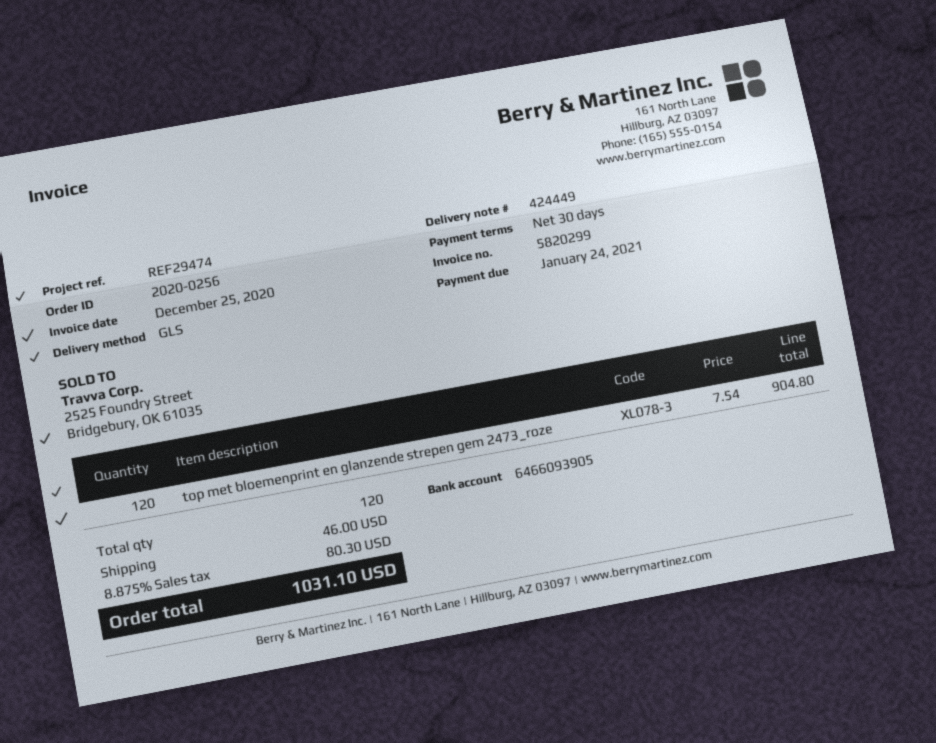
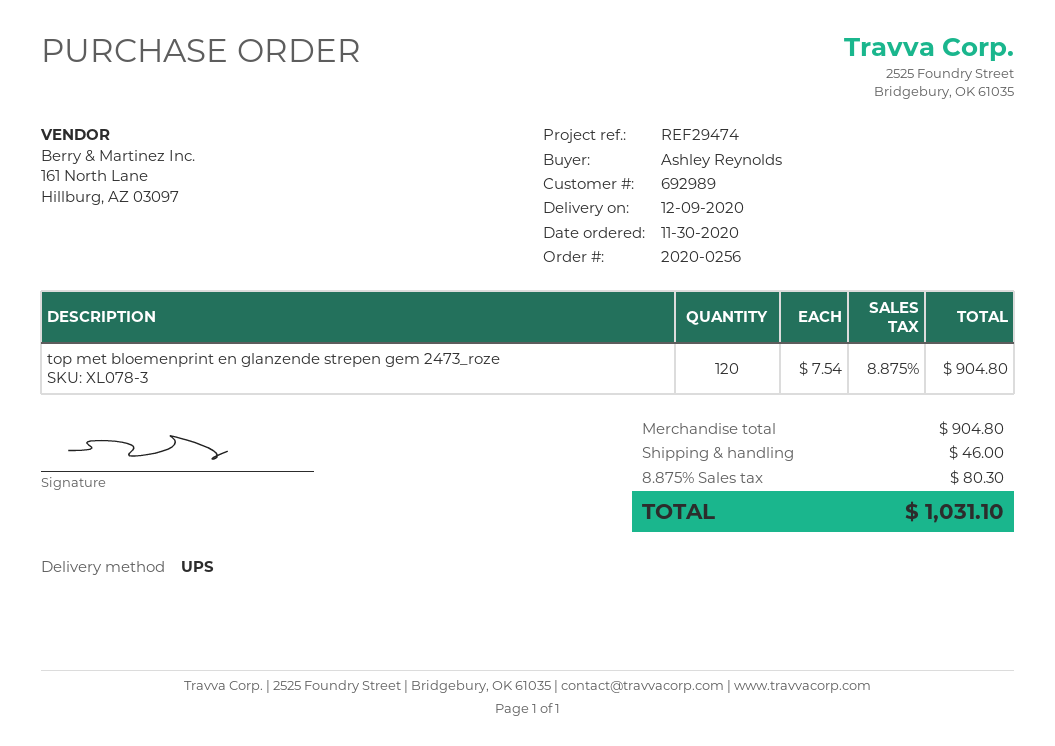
shipping method: GLS -> UPS

